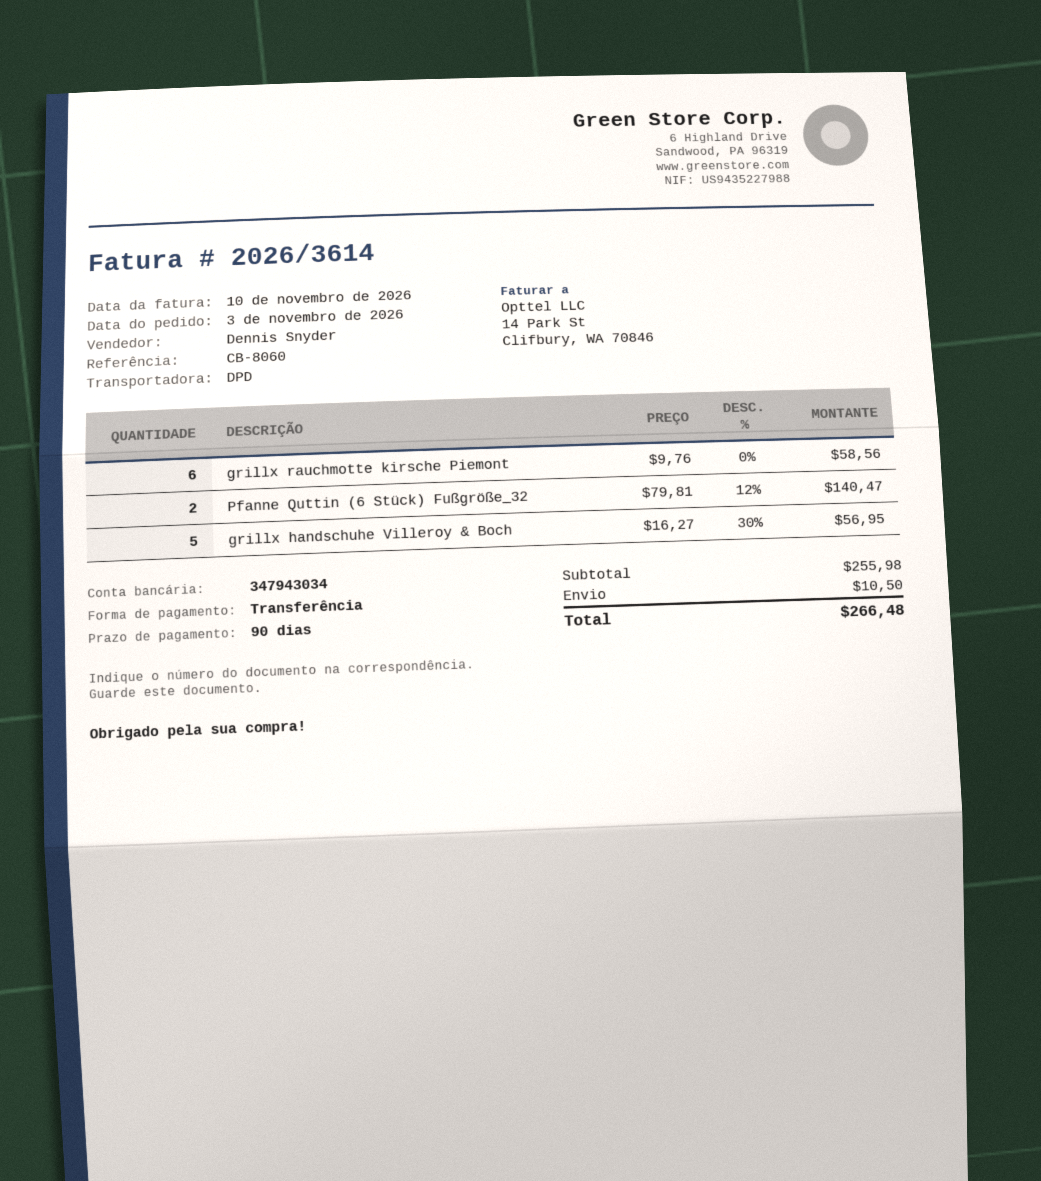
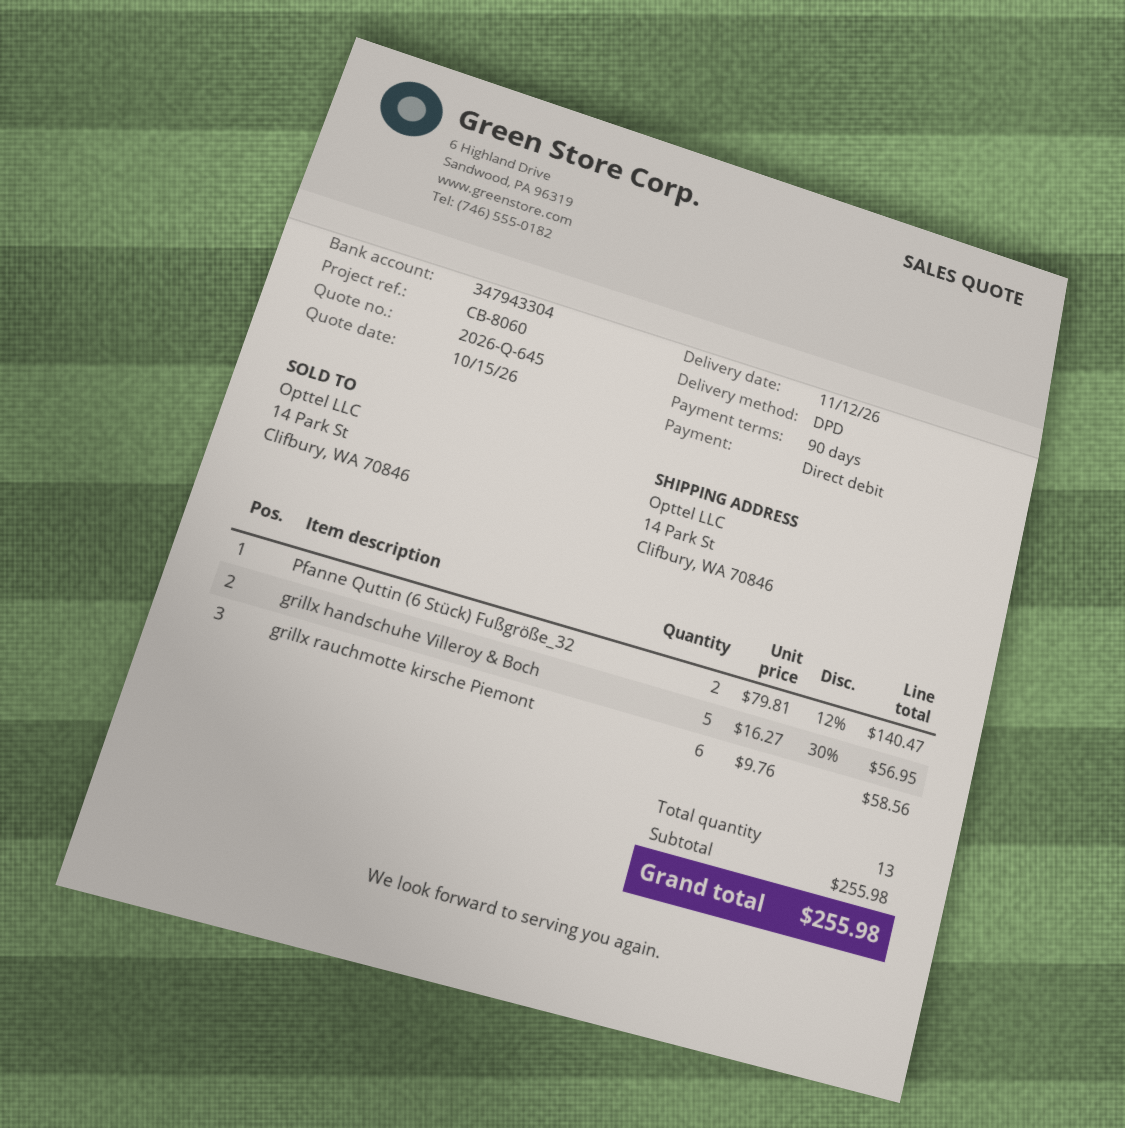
payment method: bank transfer -> direct debit
bank account: 347943034 -> 347943304
shipping: 10.50 -> none
total: 266.48 -> 255.98

